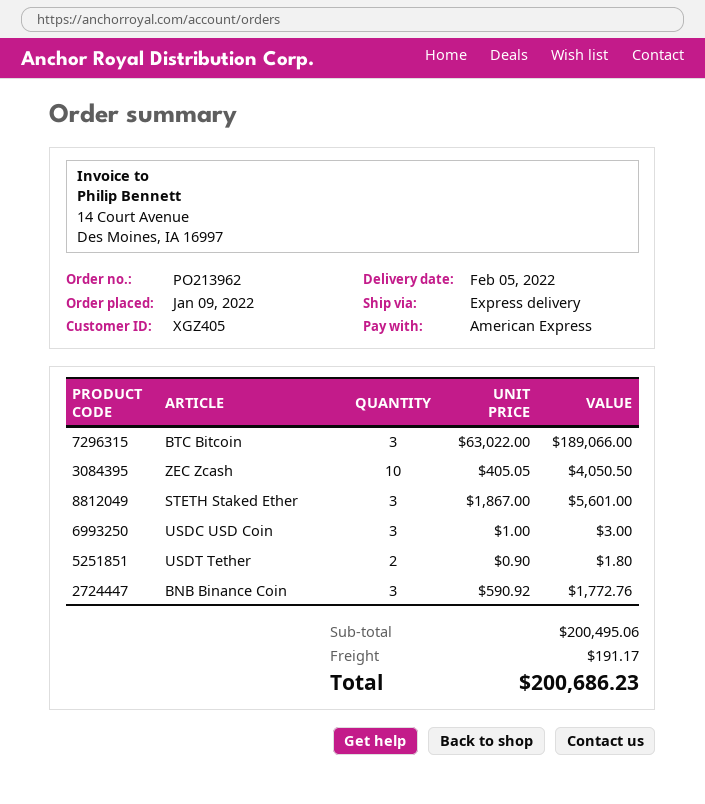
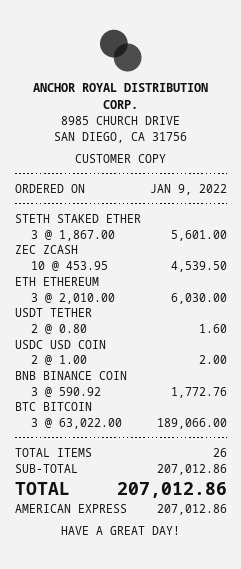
ZEC Zcash: 10 x 405.05 = 4050.50 -> 10 x 453.95 = 4539.50
USDC USD Coin: 3 x 1.00 = 3.00 -> 2 x 1.00 = 2.00
USDT Tether: 2 x 0.90 = 1.80 -> 2 x 0.80 = 1.60
ETH ETHEREUM: none -> 3 x 2010.00 = 6030.00
subtotal: 200495.06 -> 207012.86
shipping: 191.17 -> none
total: 200686.23 -> 207012.86

